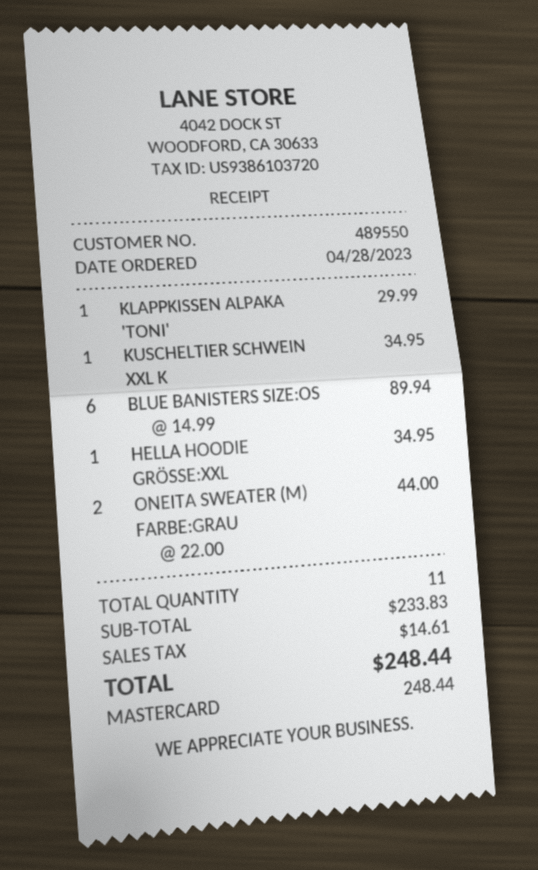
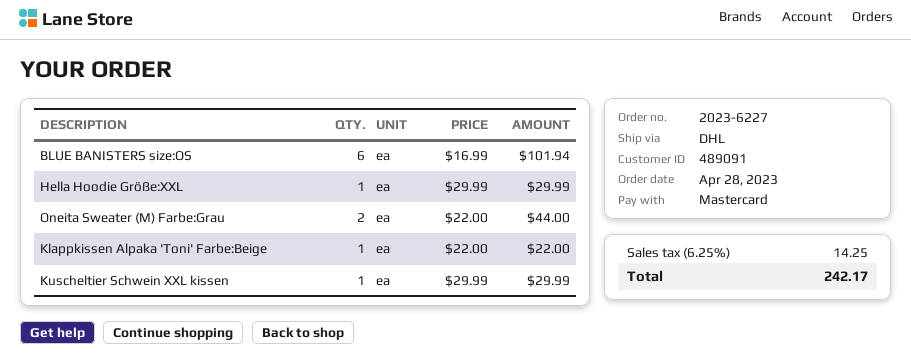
customer number: 489550 -> 489091
KLAPPKISSEN ALPAKA 'TONI': 1 x 29.99 = 29.99 -> 1 x 22.00 = 22.00
KUSCHELTIER SCHWEIN XXL K: 1 x 34.95 = 34.95 -> 1 x 29.99 = 29.99
BLUE BANISTERS SIZE:OS: 6 x 14.99 = 89.94 -> 6 x 16.99 = 101.94
HELLA HOODIE GRÖSSE:XXL: 1 x 34.95 = 34.95 -> 1 x 29.99 = 29.99
tax: 14.61 -> 14.25
total: 248.44 -> 242.17

